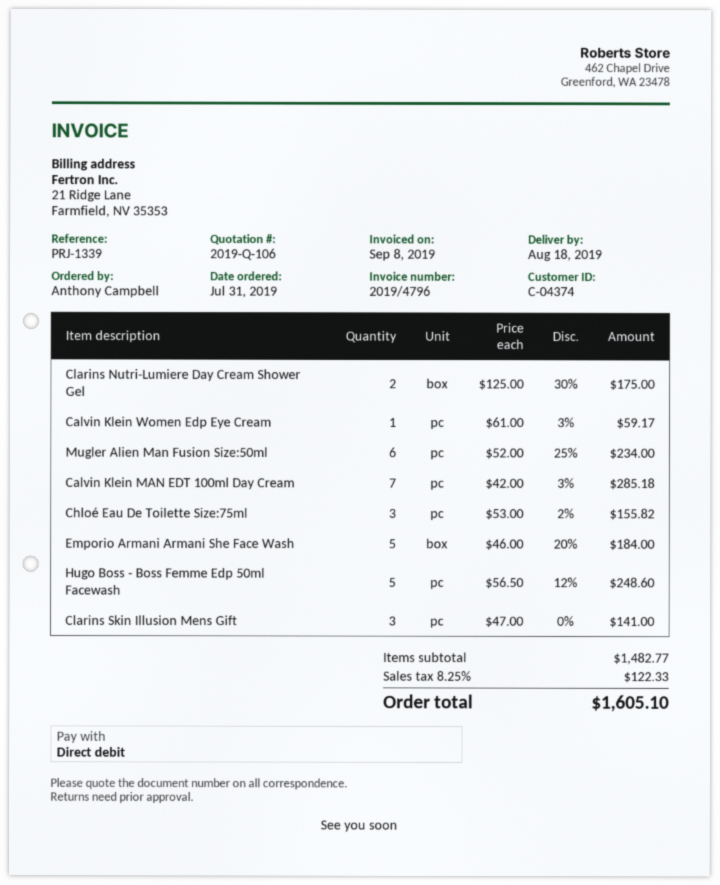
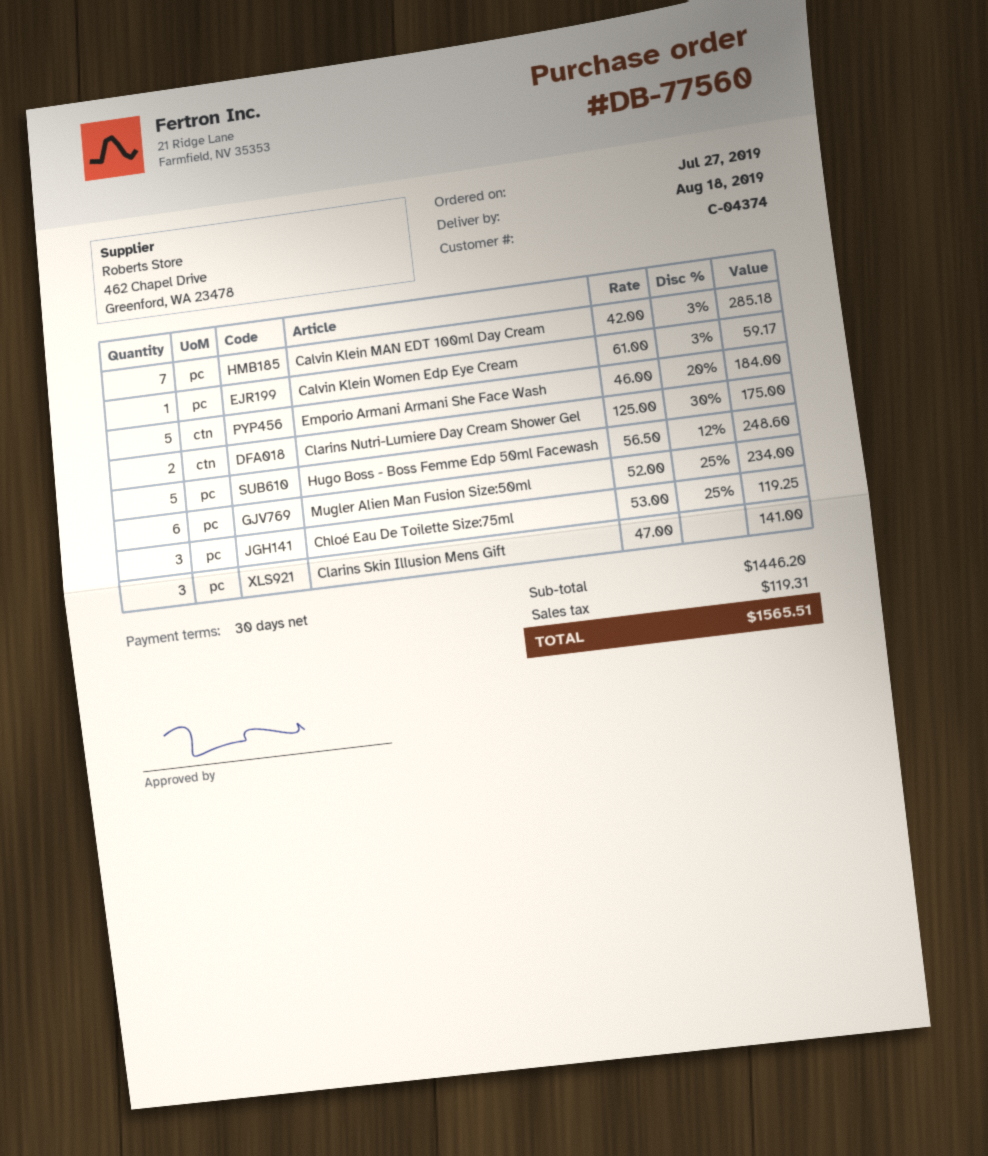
order date: 2019-07-31 -> 2019-07-27
Chloé Eau De Toilette Size:75ml: 3 x 53.00 - 2% = 155.82 -> 3 x 53.00 - 25% = 119.25
subtotal: 1482.77 -> 1446.20
tax: 122.33 -> 119.31
total: 1605.10 -> 1565.51

